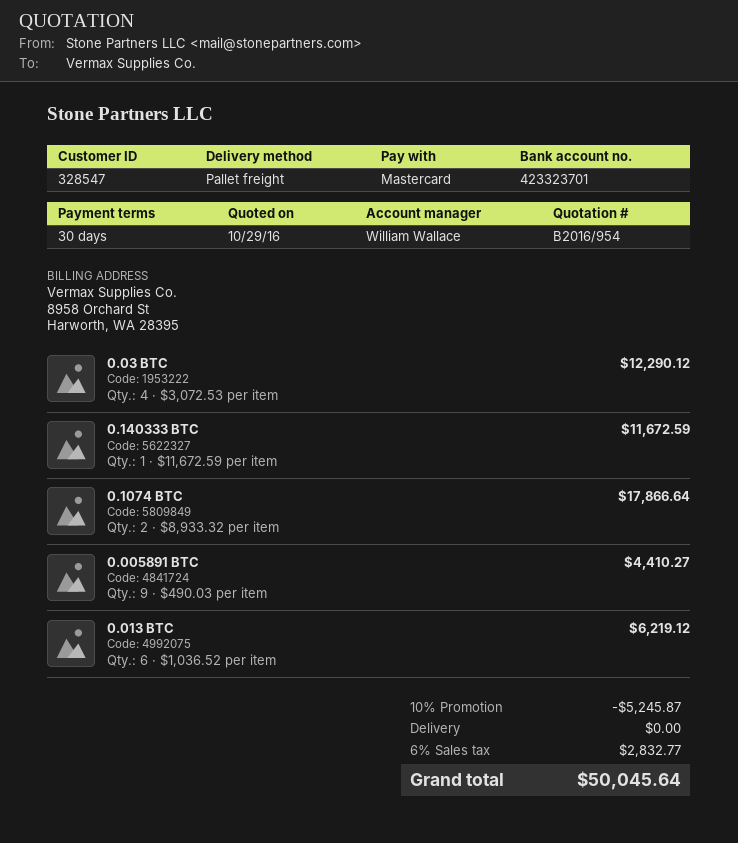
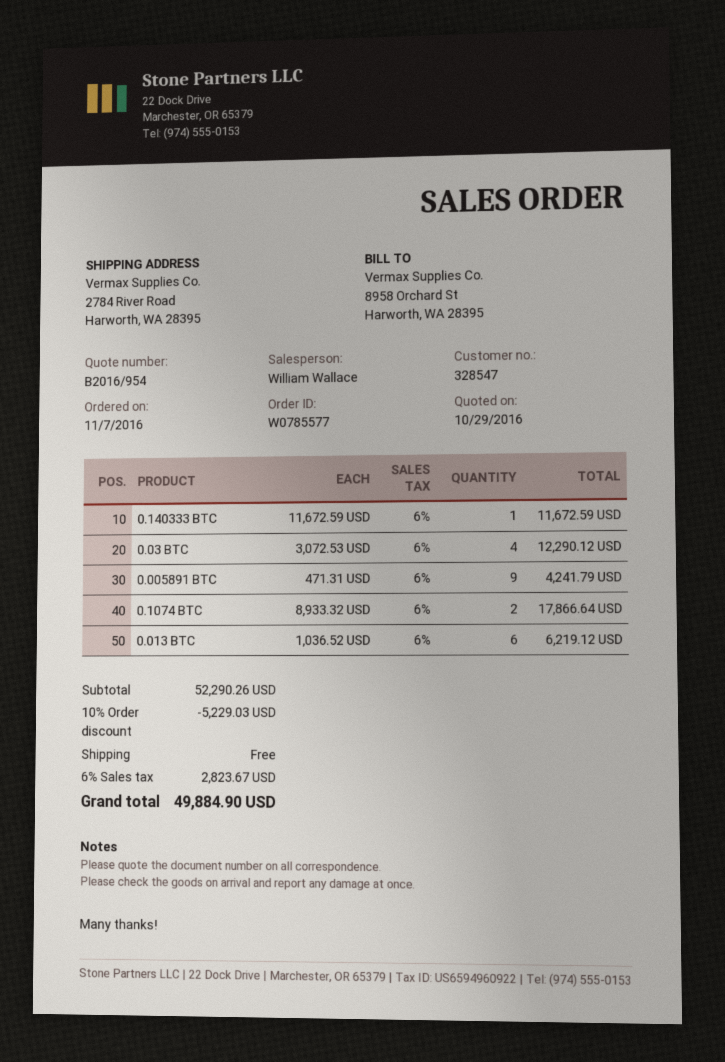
0.005891 BTC: 9 x 490.03 = 4410.27 -> 9 x 471.31 = 4241.79
discount: 10% = 5245.87 -> 10% = 5229.03
tax: 6% = 2832.77 -> 6% = 2823.67
total: 50045.64 -> 49884.90

